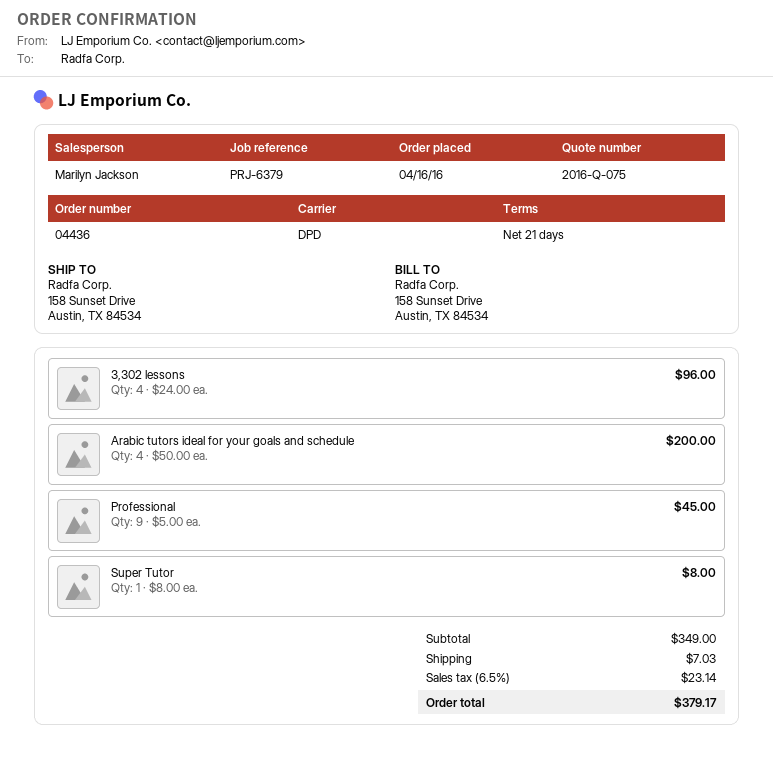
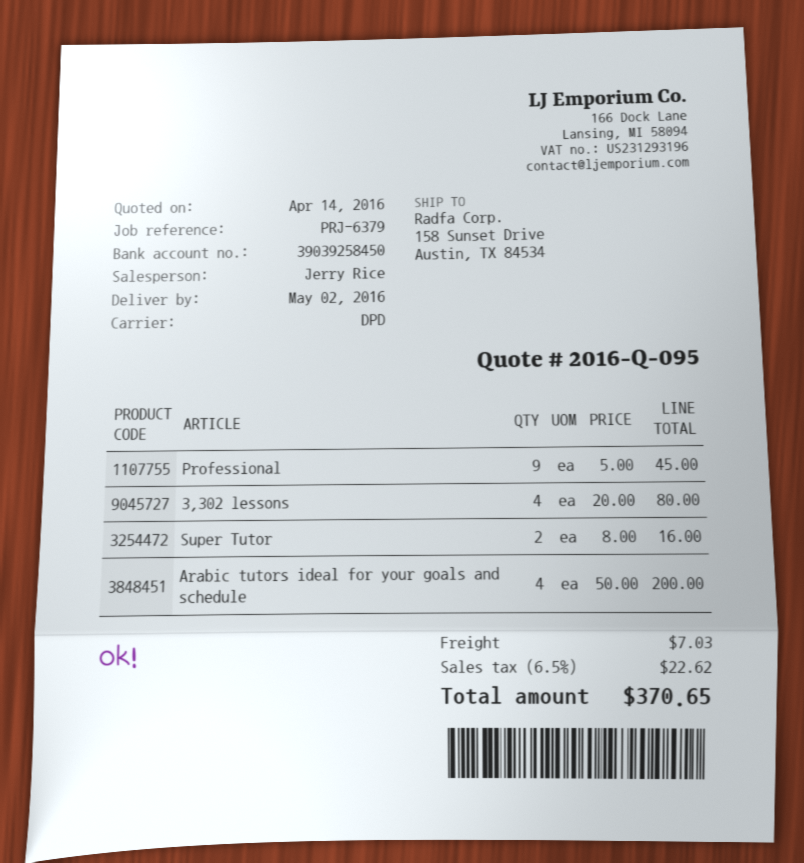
quote number: 2016-Q-075 -> 2016-Q-095
sales rep: Marilyn Jackson -> Jerry Rice
3,302 lessons: 4 x 24.00 = 96.00 -> 4 x 20.00 = 80.00
Super Tutor: 1 x 8.00 = 8.00 -> 2 x 8.00 = 16.00
tax: 6.5% = 23.14 -> 6.5% = 22.62
total: 379.17 -> 370.65

